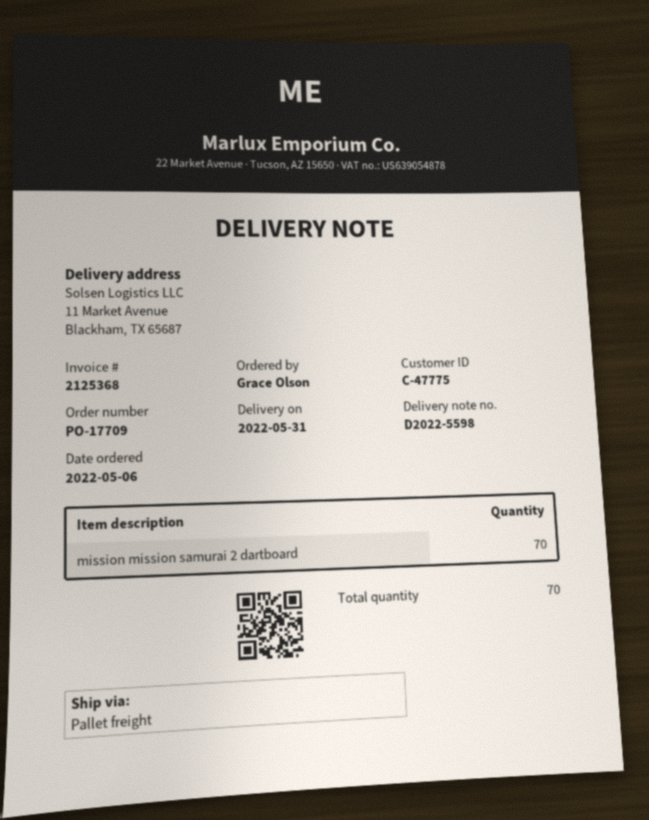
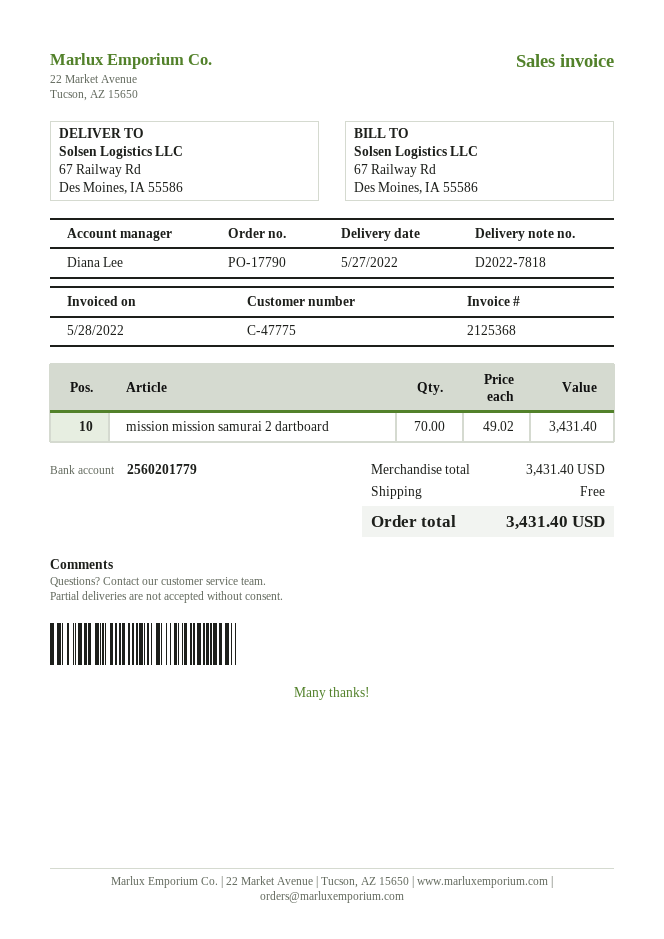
order number: PO-17709 -> PO-17790
delivery note number: D2022-5598 -> D2022-7818
delivery date: 2022-05-31 -> 2022-05-27
ship to: 11 Market Avenue, Blackham, TX 65687 -> 67 Railway Rd, Des Moines, IA 55586

